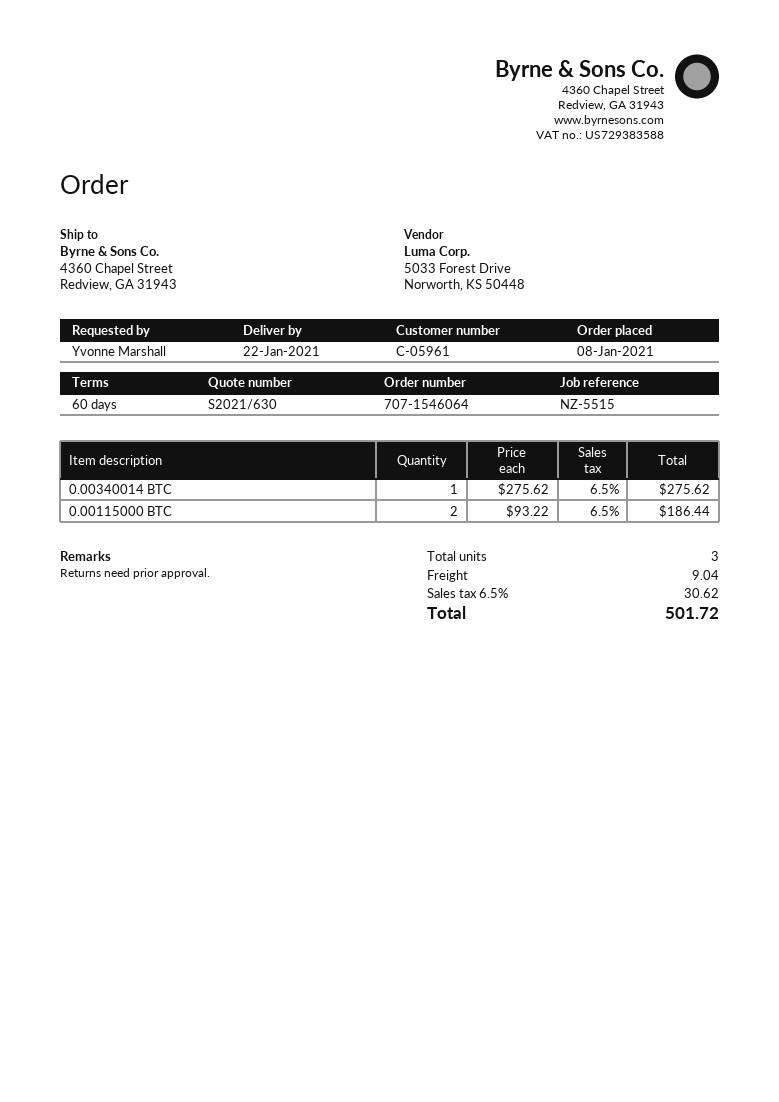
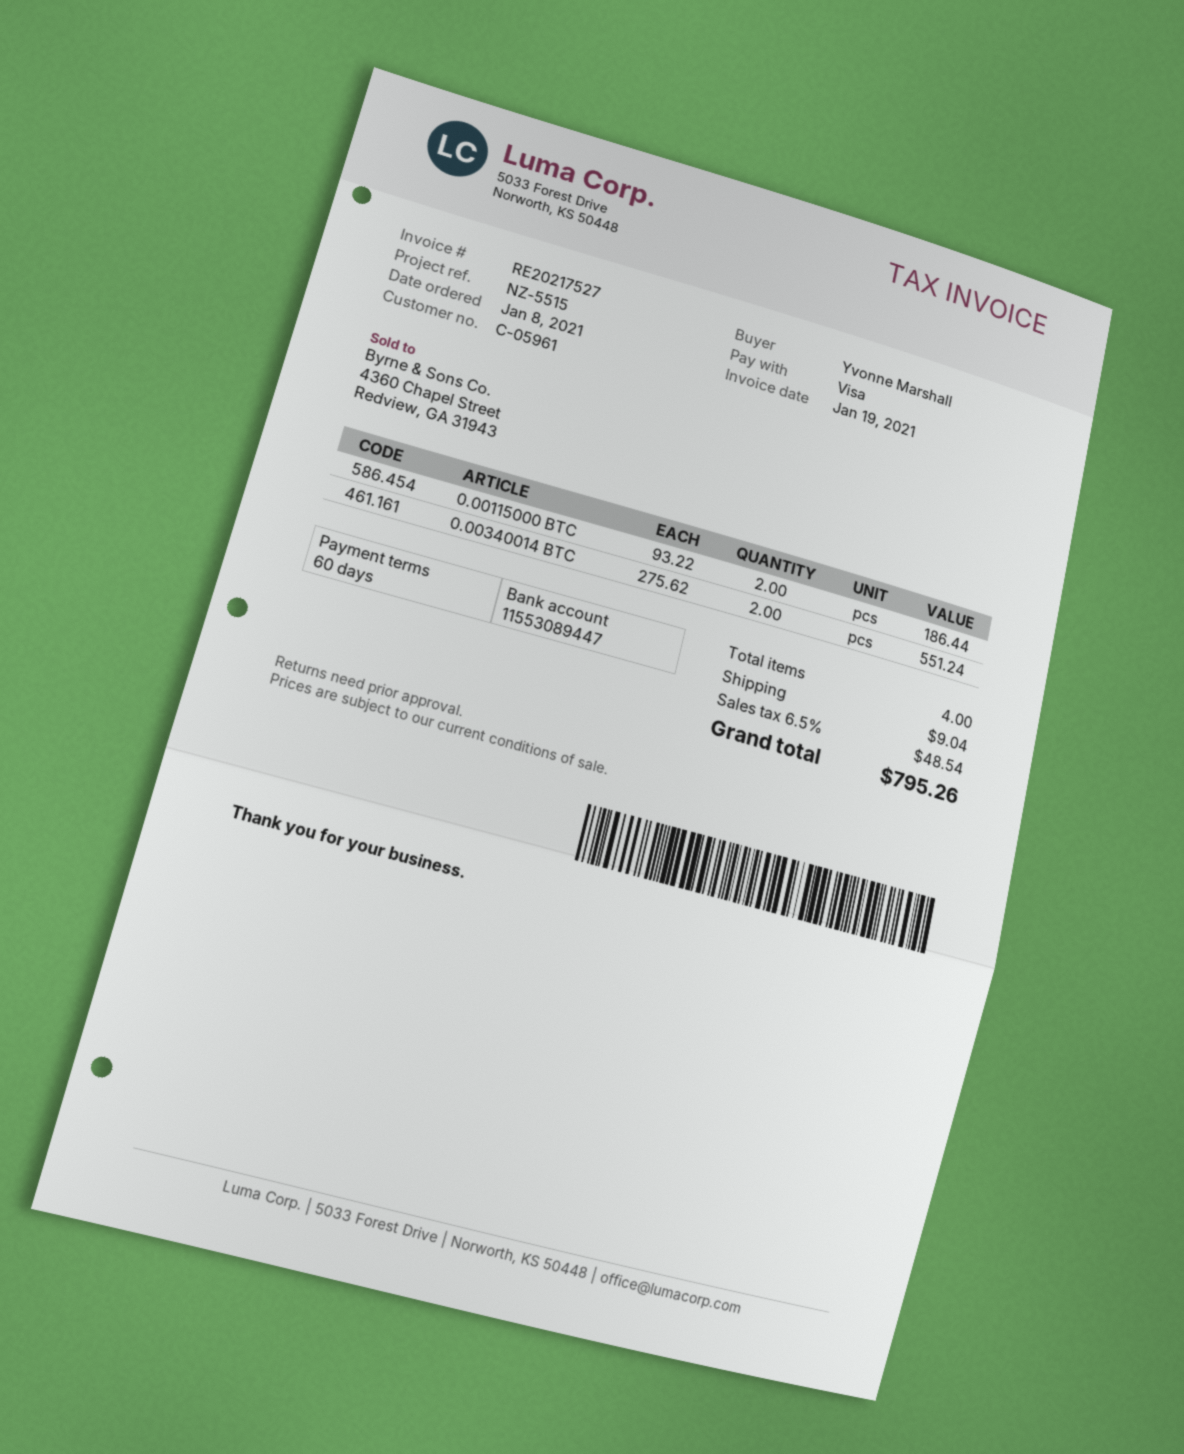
0.00340014 BTC: 1 x 275.62 = 275.62 -> 2 x 275.62 = 551.24
total quantity: 3 -> 4
tax: 6.5% = 30.62 -> 6.5% = 48.54
total: 501.72 -> 795.26

